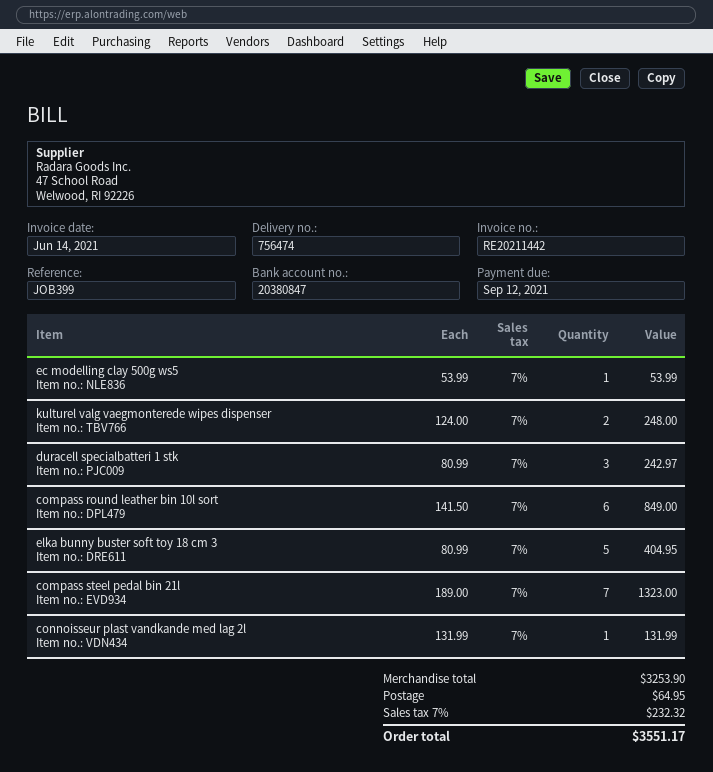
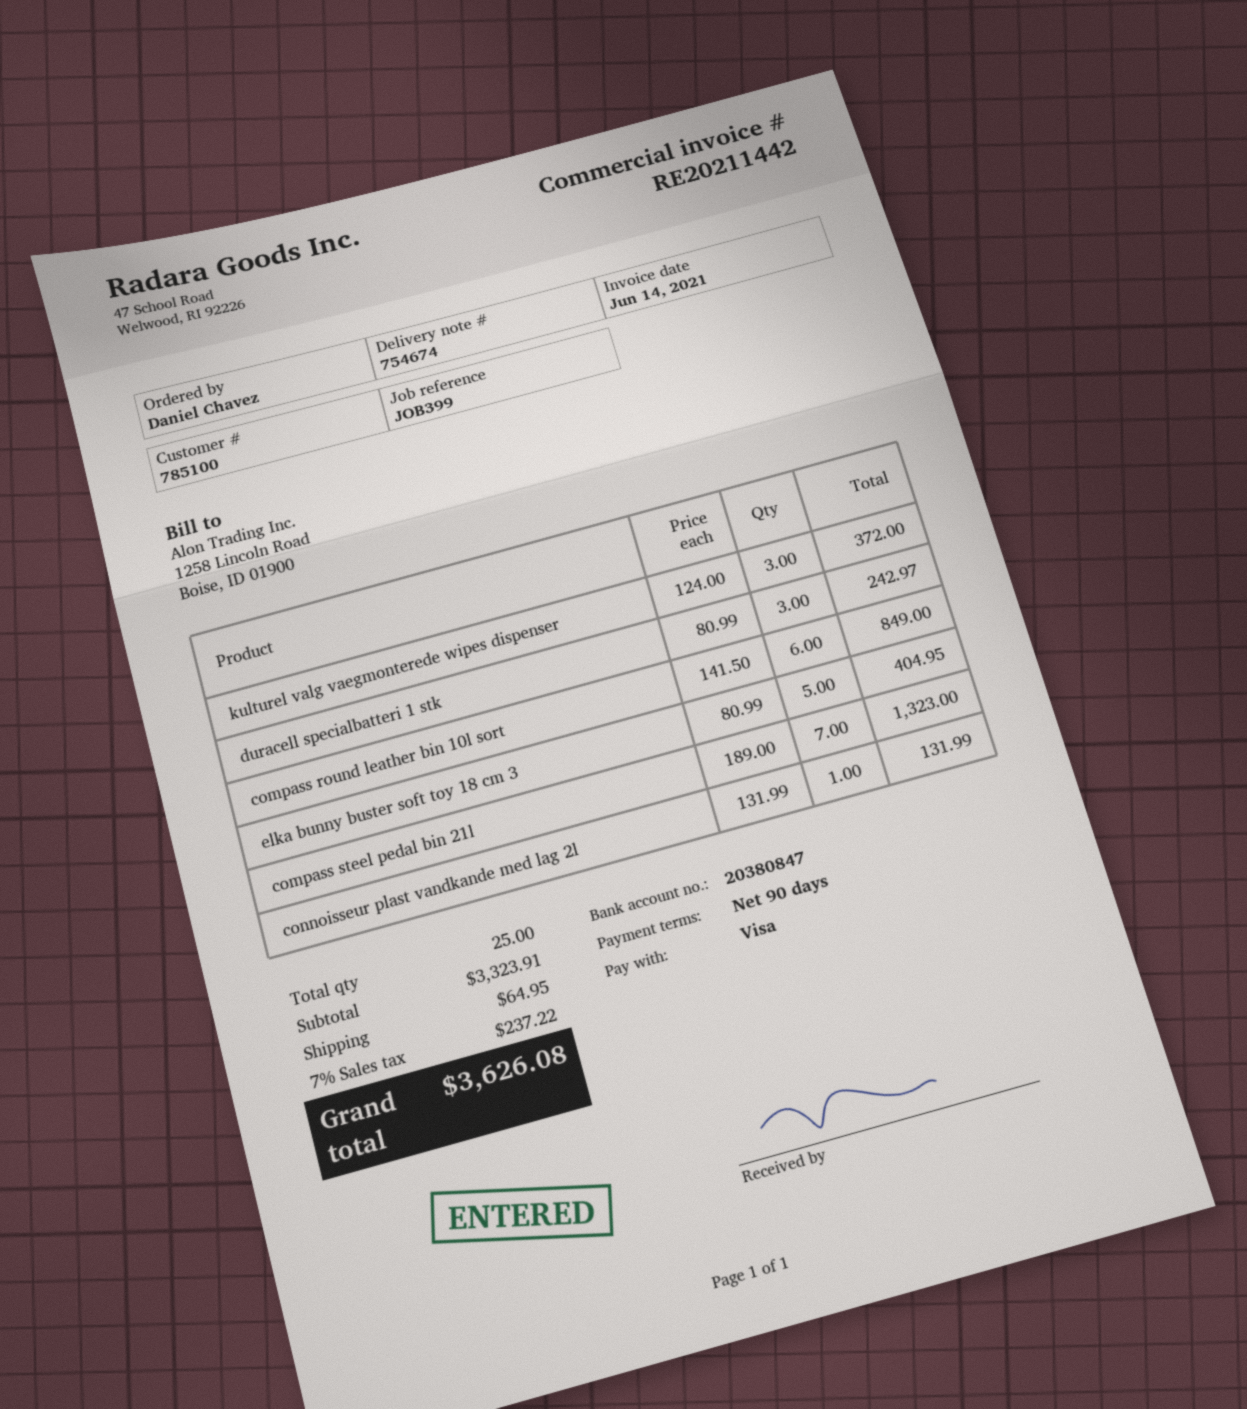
delivery note number: 756474 -> 754674
ec modelling clay 500g ws5: 1 x 53.99 = 53.99 -> none
kulturel valg vaegmonterede wipes dispenser: 2 x 124.00 = 248.00 -> 3 x 124.00 = 372.00
subtotal: 3253.90 -> 3323.91
tax: 7% = 232.32 -> 7% = 237.22
total: 3551.17 -> 3626.08

